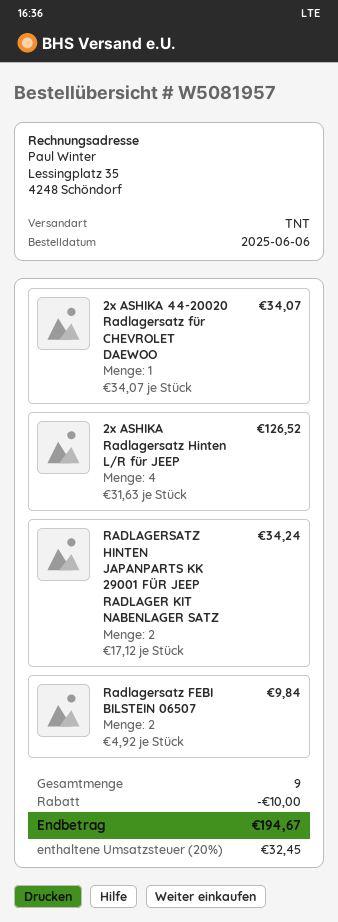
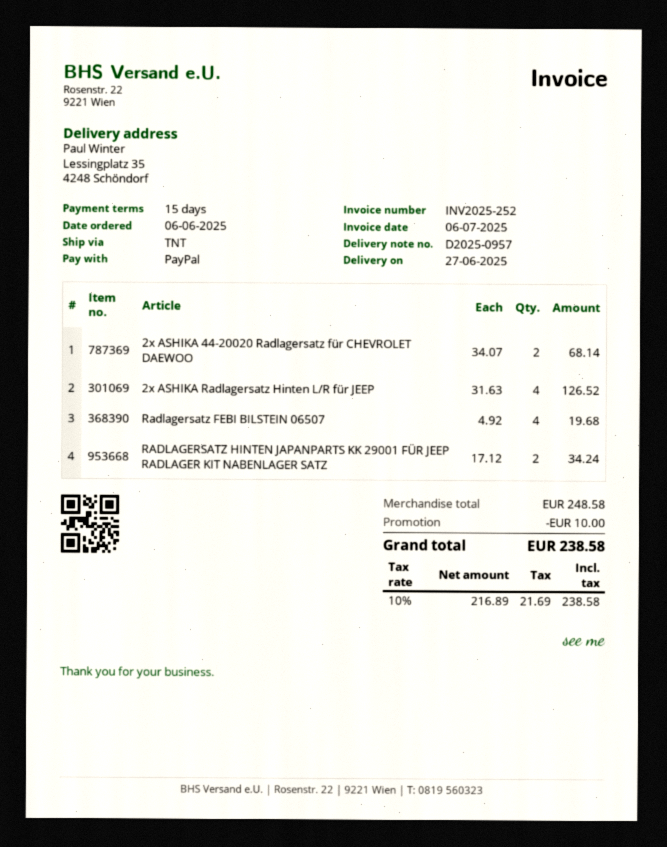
2x ASHIKA 44-20020 Radlagersatz für CHEVROLET DAEWOO: 1 x 34.07 = 34.07 -> 2 x 34.07 = 68.14
Radlagersatz FEBI BILSTEIN 06507: 2 x 4.92 = 9.84 -> 4 x 4.92 = 19.68
tax: 20% = 32.45 -> 10% = 21.69
total: 194.67 -> 238.58

